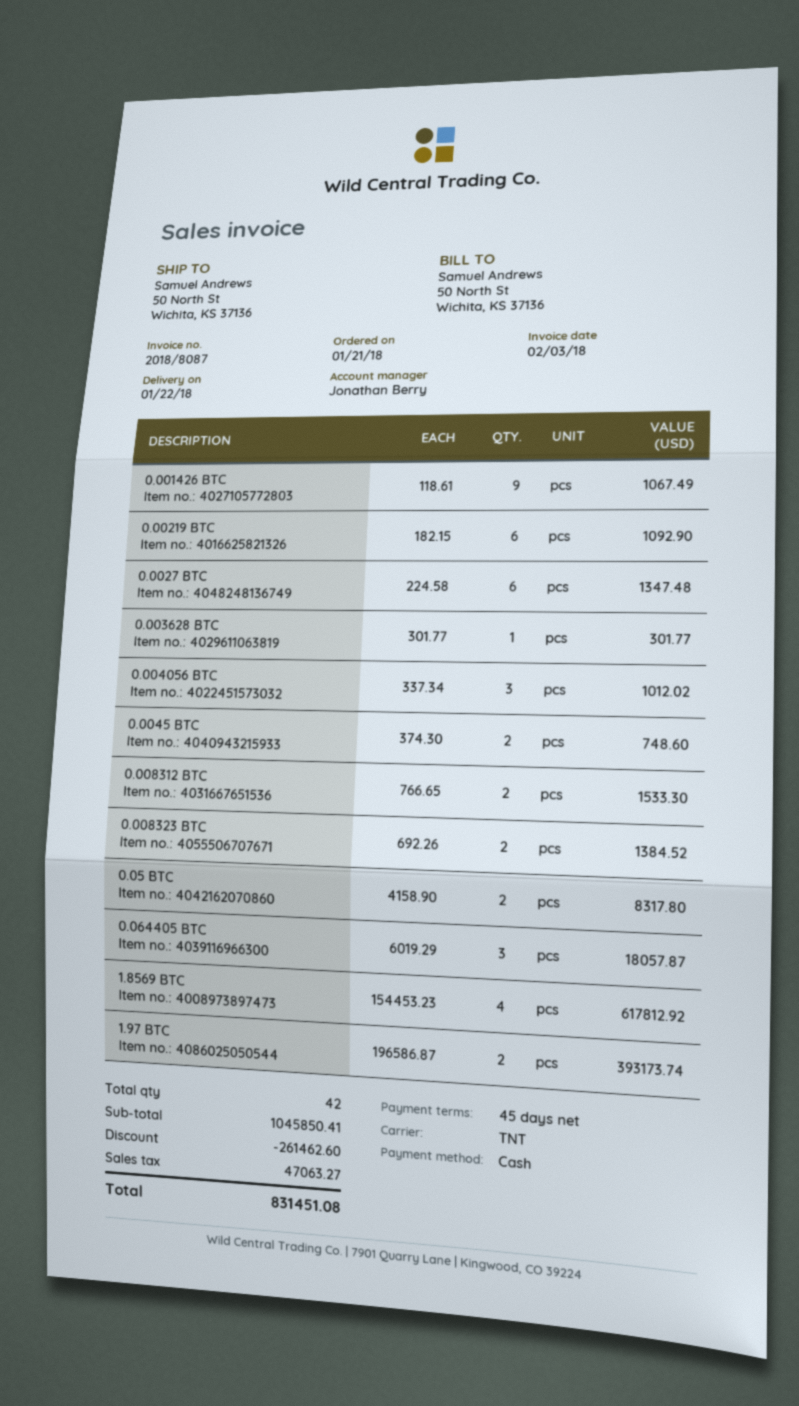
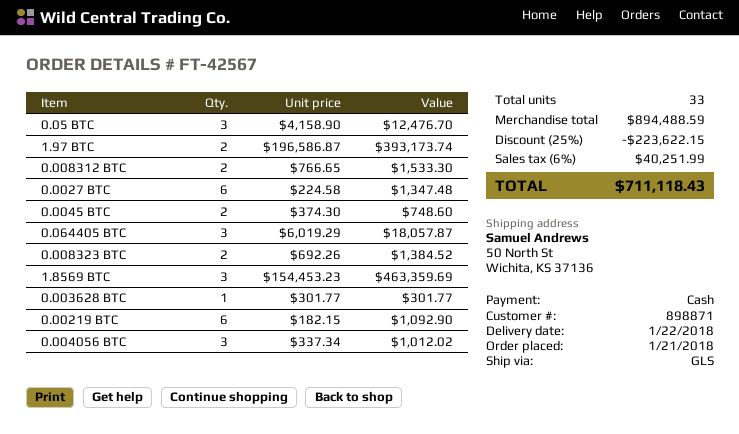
shipping method: TNT -> GLS
0.001426 BTC: 9 x 118.61 = 1067.49 -> none
0.05 BTC: 2 x 4158.90 = 8317.80 -> 3 x 4158.90 = 12476.70
1.8569 BTC: 4 x 154453.23 = 617812.92 -> 3 x 154453.23 = 463359.69
total quantity: 42 -> 33
subtotal: 1045850.41 -> 894488.59
discount: 261462.60 -> 223622.15
tax: 47063.27 -> 40251.99
total: 831451.08 -> 711118.43

